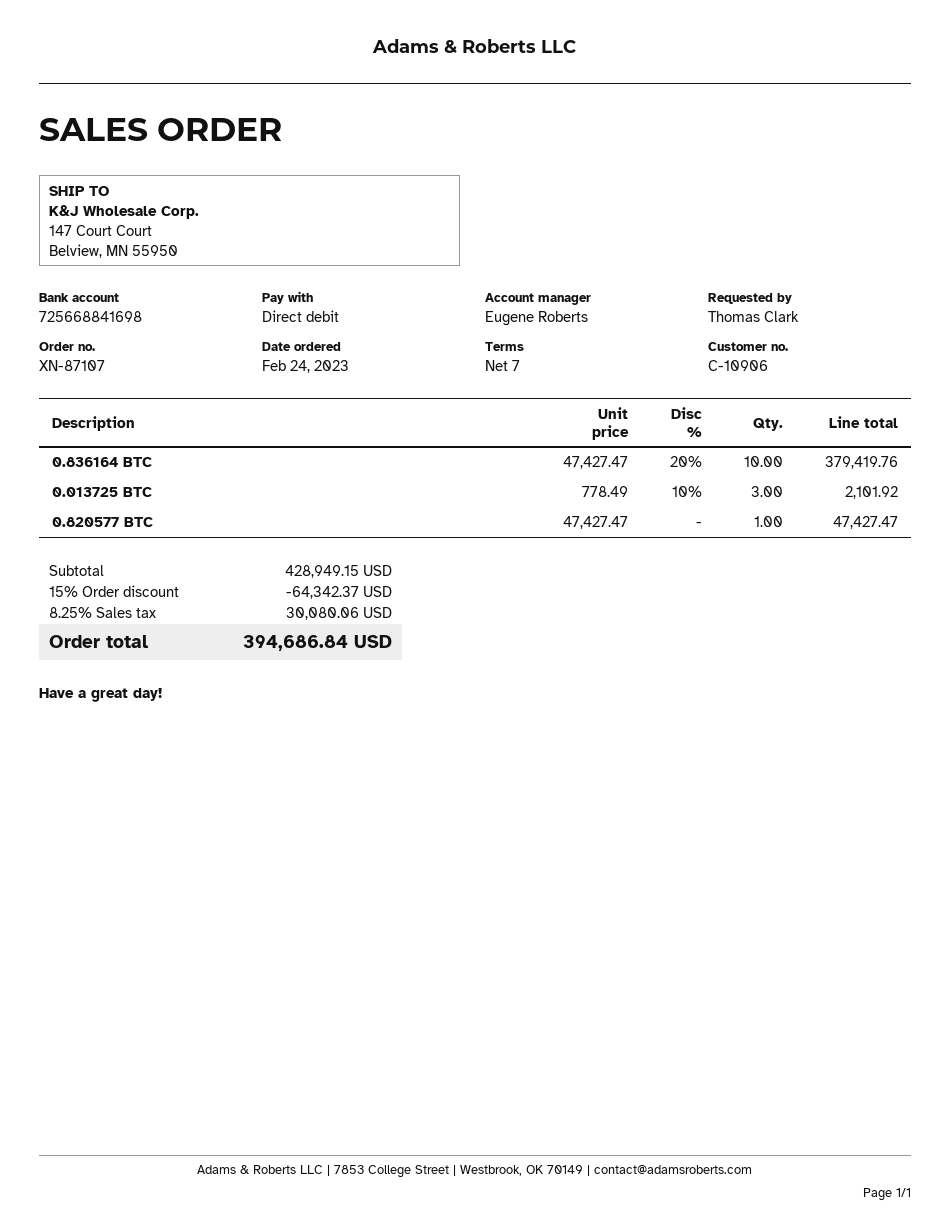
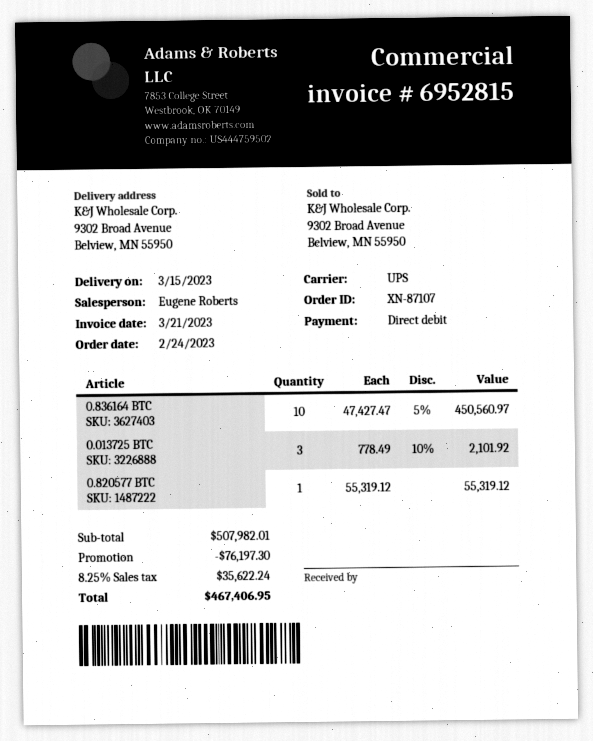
ship to: 147 Court Court, Belview, MN 55950 -> 9302 Broad Avenue, Belview, MN 55950
0.836164 BTC: 10 x 47427.47 - 20% = 379419.76 -> 10 x 47427.47 - 5% = 450560.97
0.820577 BTC: 1 x 47427.47 = 47427.47 -> 1 x 55319.12 = 55319.12
subtotal: 428949.15 -> 507982.01
discount: 64342.37 -> 76197.30
tax: 8.25% = 30080.06 -> 8.25% = 35622.24
total: 394686.84 -> 467406.95

